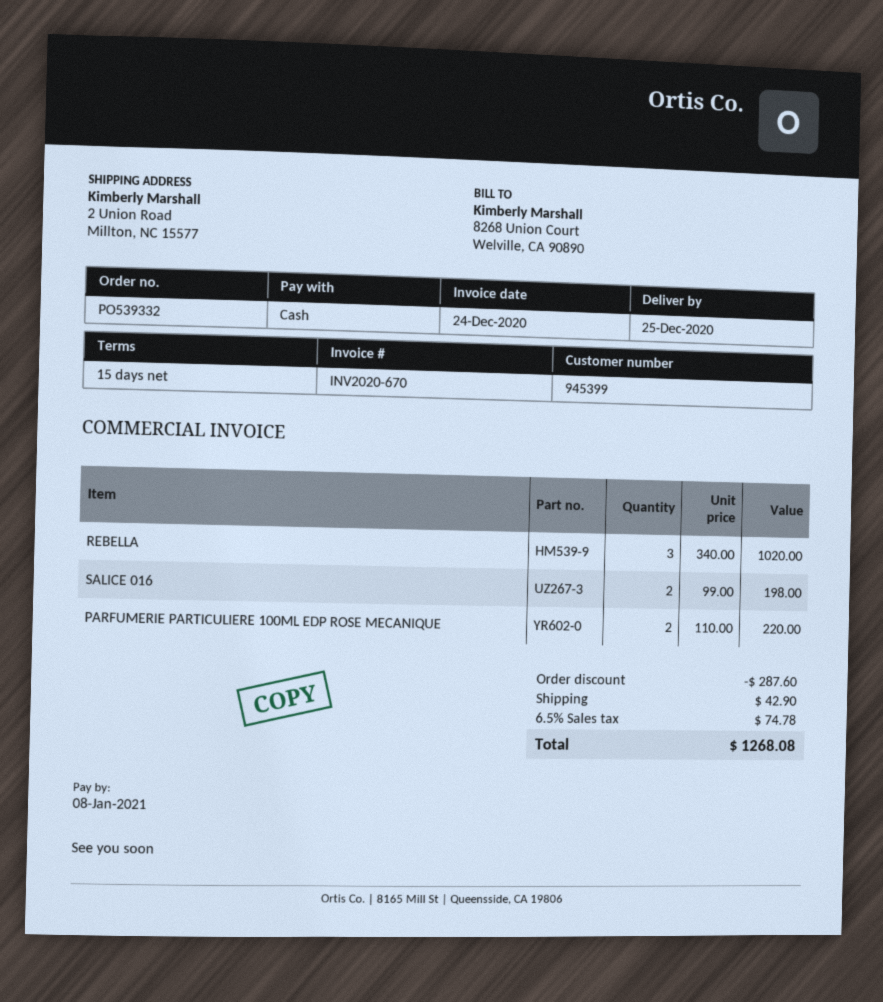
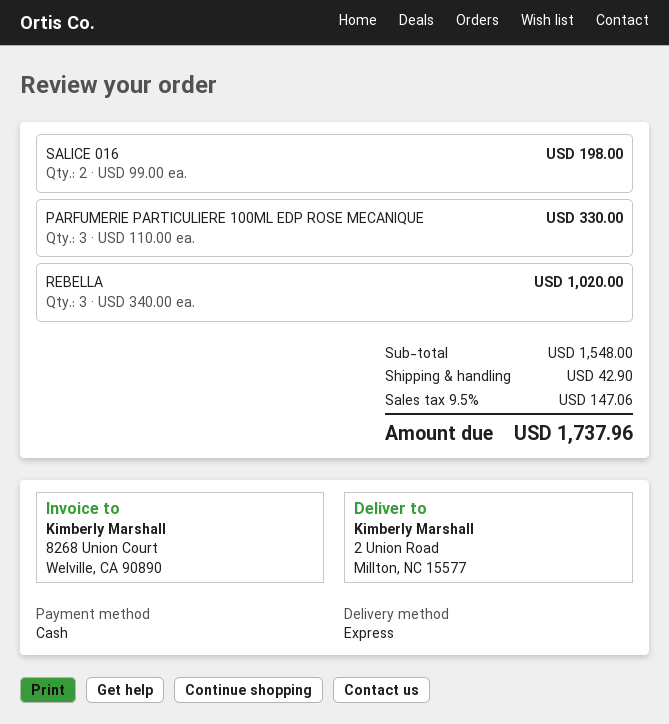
PARFUMERIE PARTICULIERE 100ML EDP ROSE MECANIQUE: 2 x 110.00 = 220.00 -> 3 x 110.00 = 330.00
discount: 287.60 -> none
tax: 6.5% = 74.78 -> 9.5% = 147.06
total: 1268.08 -> 1737.96

